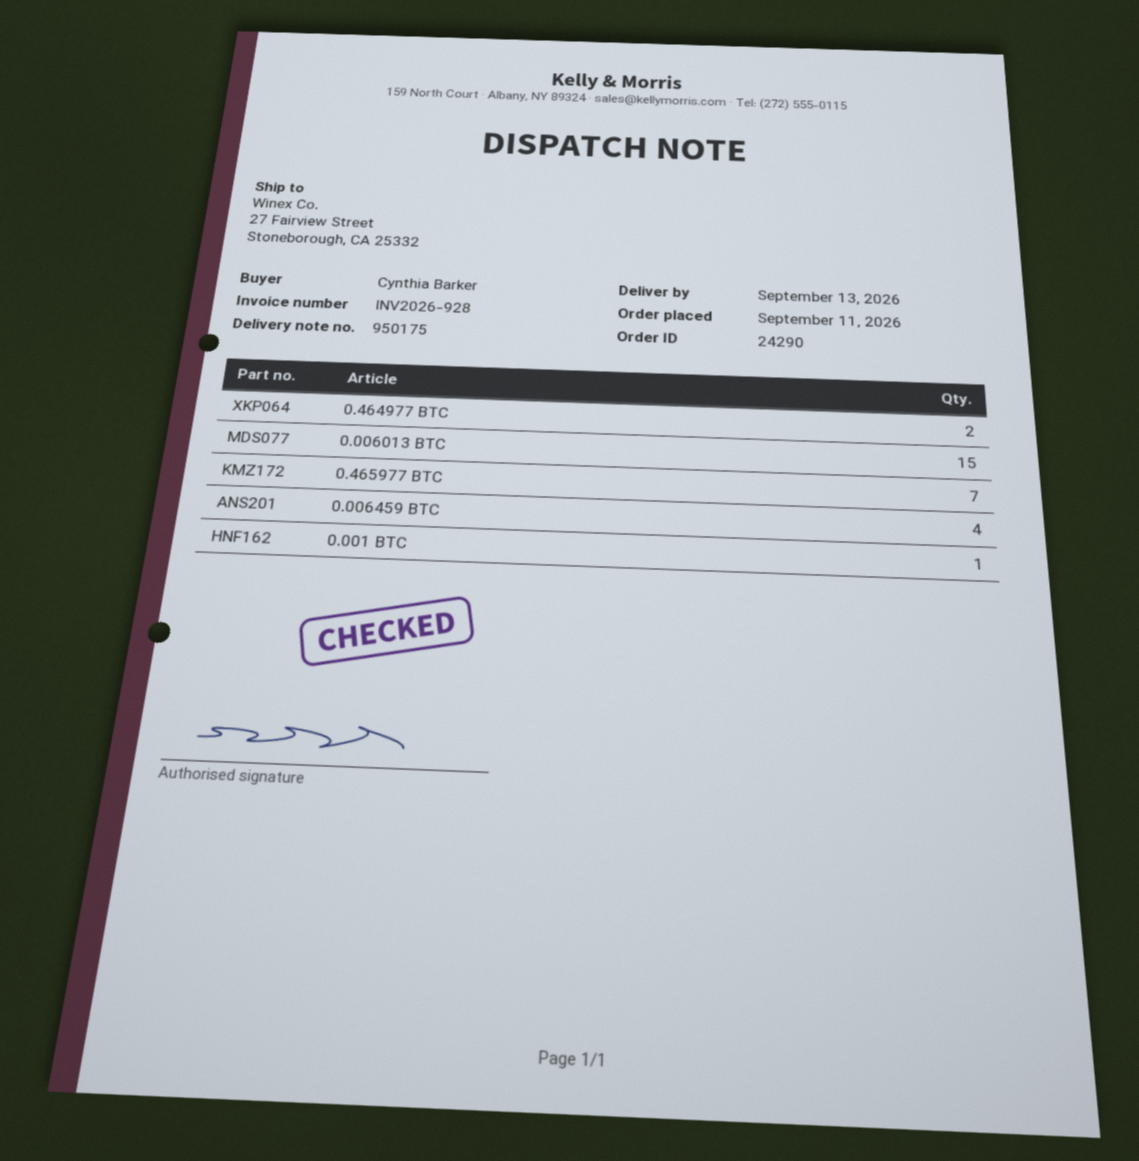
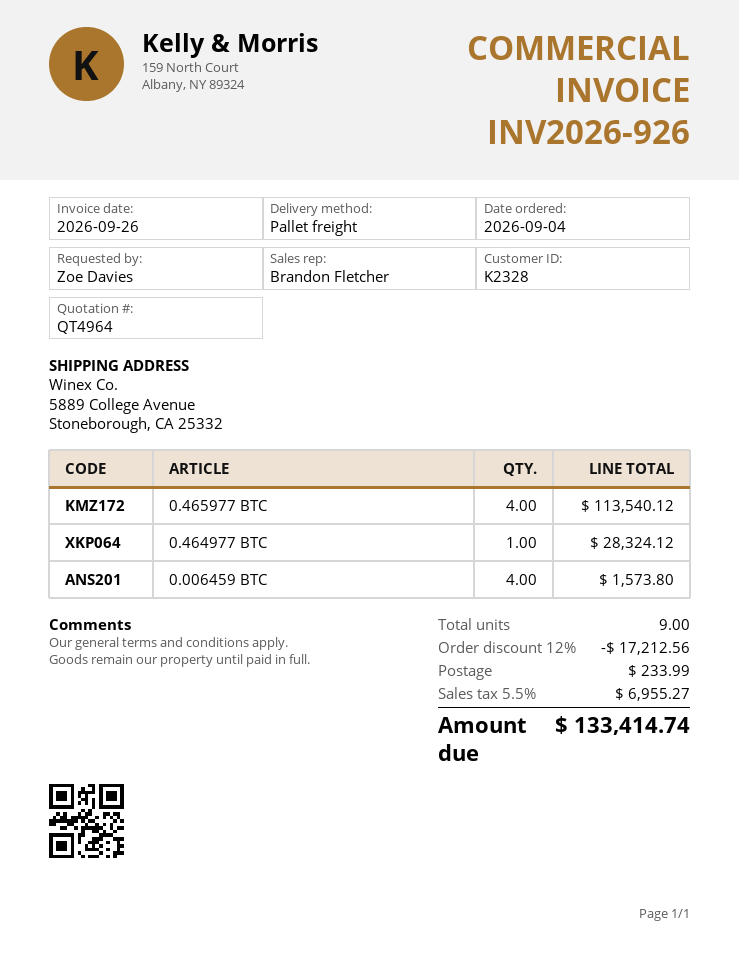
order date: 2026-09-11 -> 2026-09-04
invoice number: INV2026-928 -> INV2026-926
ordered by: Cynthia Barker -> Zoe Davies
ship to: 27 Fairview Street, Stoneborough, CA 25332 -> 5889 College Avenue, Stoneborough, CA 25332
0.464977 BTC: 2 -> 1
0.006013 BTC: 15 -> none
0.465977 BTC: 7 -> 4
0.001 BTC: 1 -> none

